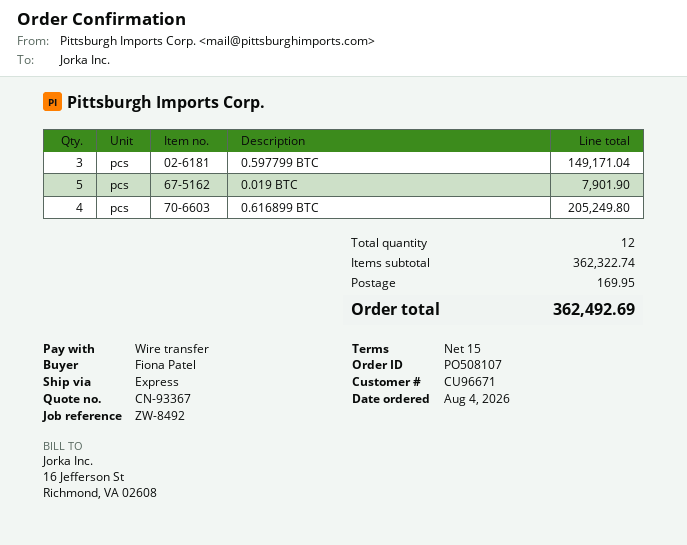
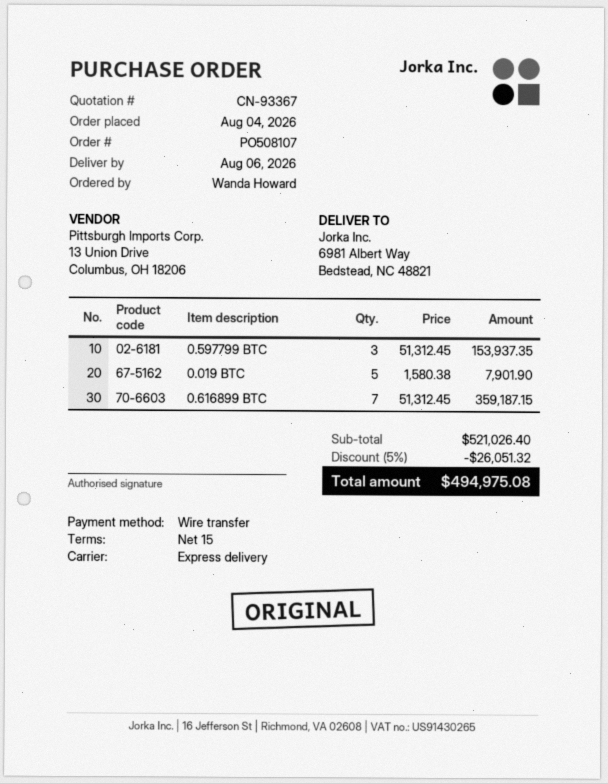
ordered by: Fiona Patel -> Wanda Howard
0.597799 BTC: 3 for 149171.04 -> 3 for 153937.35
0.616899 BTC: 4 for 205249.80 -> 7 for 359187.15
subtotal: 362322.74 -> 521026.40
discount: none -> 5% = 26051.32
shipping: 169.95 -> none
total: 362492.69 -> 494975.08

